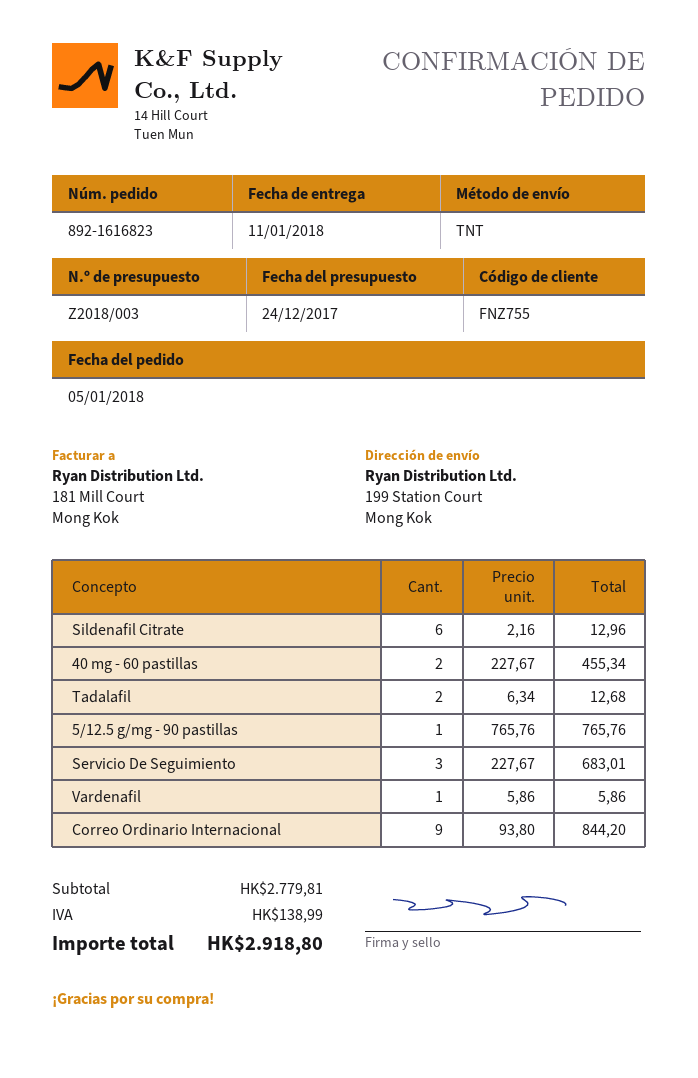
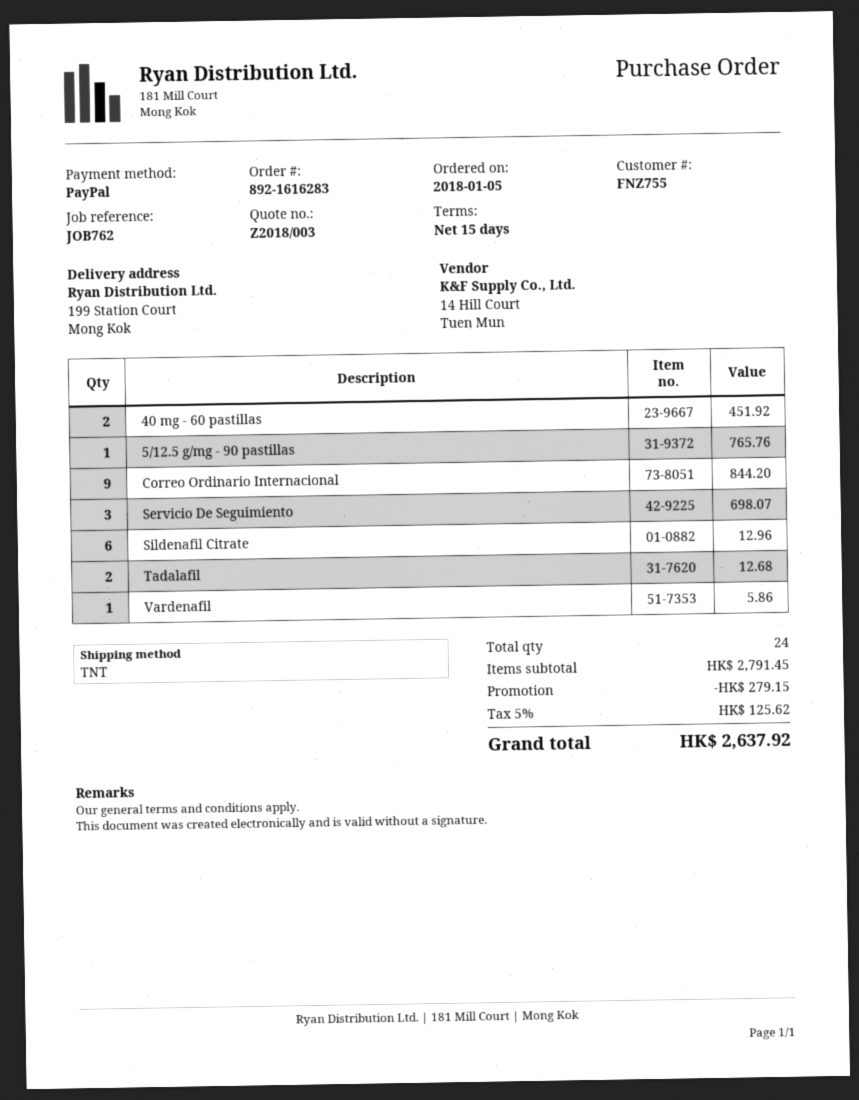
order number: 892-1616823 -> 892-1616283
40 mg - 60 pastillas: 2 for 455.34 -> 2 for 451.92
Servicio De Seguimiento: 3 for 683.01 -> 3 for 698.07
subtotal: 2779.81 -> 2791.45
discount: none -> 279.15
tax: 138.99 -> 125.62
total: 2918.80 -> 2637.92

